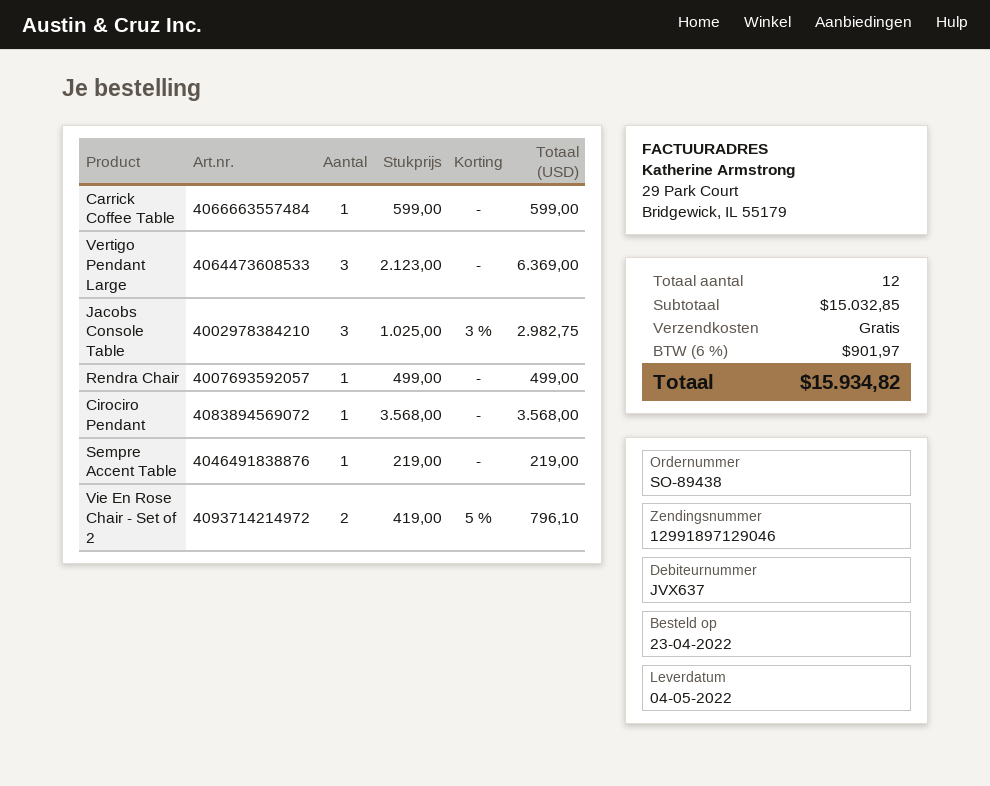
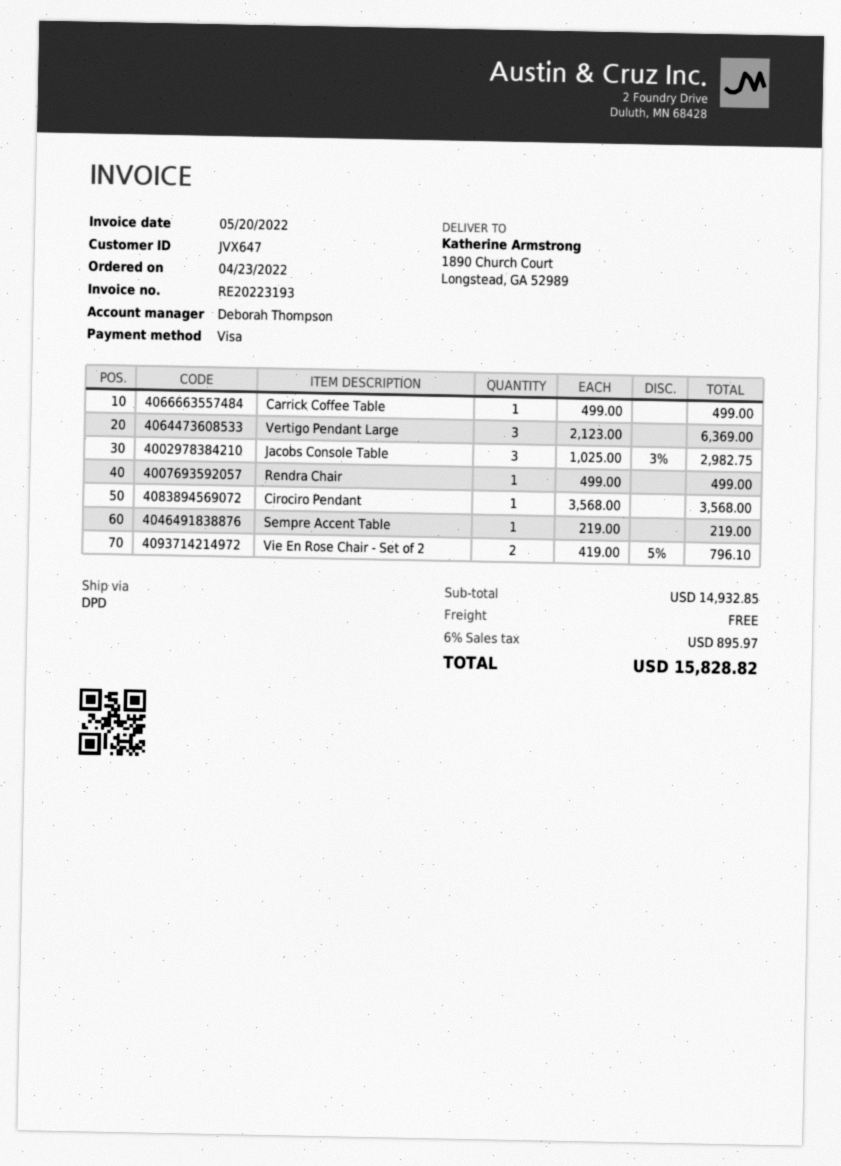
customer number: JVX637 -> JVX647
Carrick Coffee Table: 1 x 599.00 = 599.00 -> 1 x 499.00 = 499.00
subtotal: 15032.85 -> 14932.85
tax: 6% = 901.97 -> 6% = 895.97
total: 15934.82 -> 15828.82

